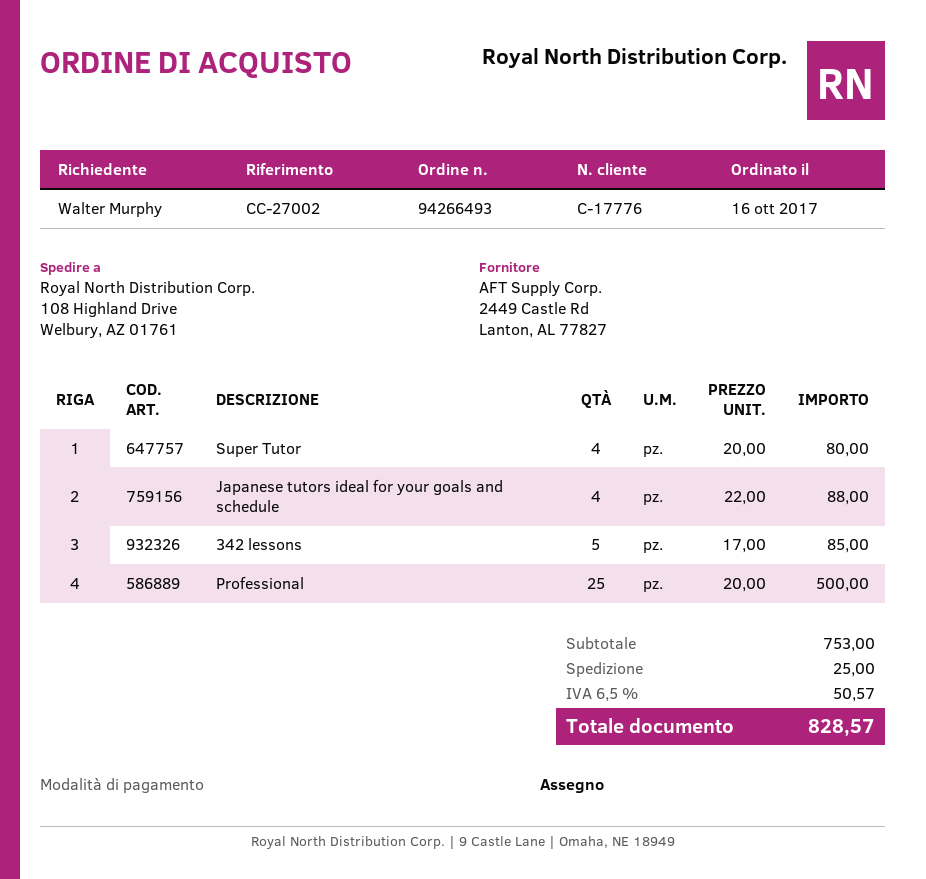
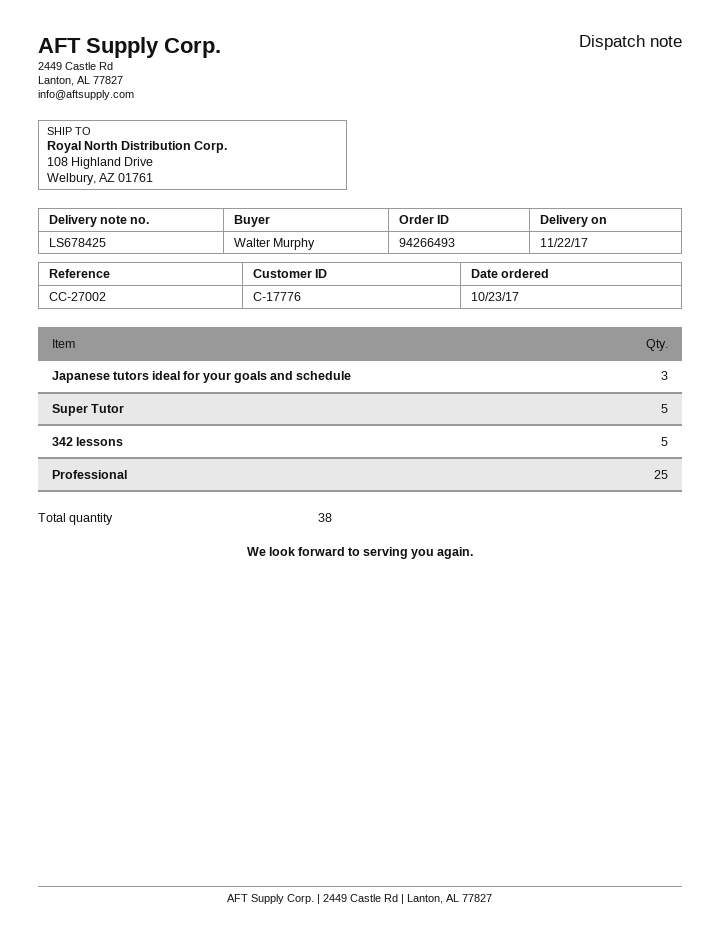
order date: 2017-10-16 -> 2017-10-23
Super Tutor: 4 -> 5
Japanese tutors ideal for your goals and schedule: 4 -> 3

